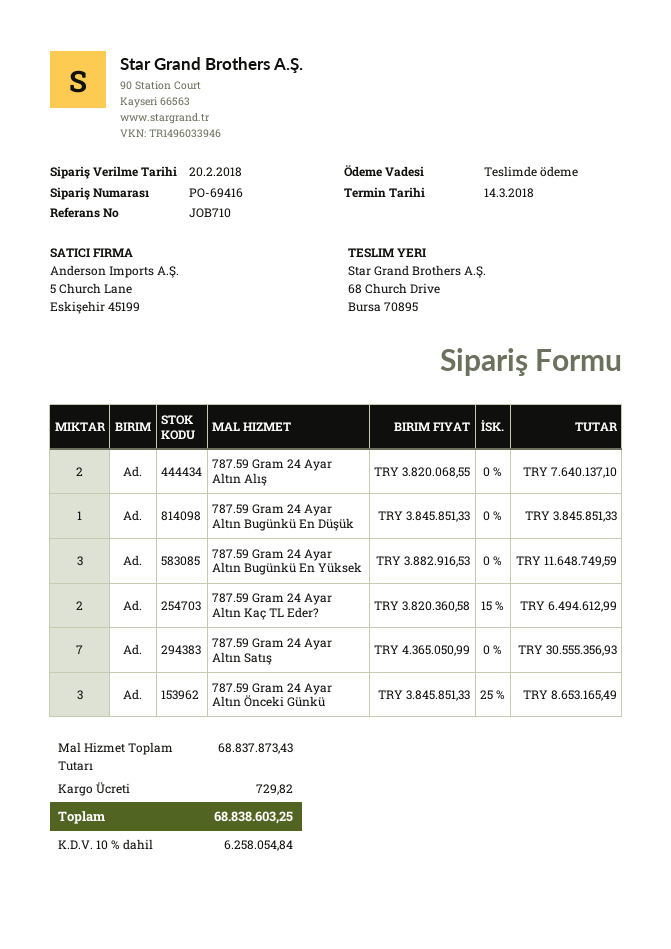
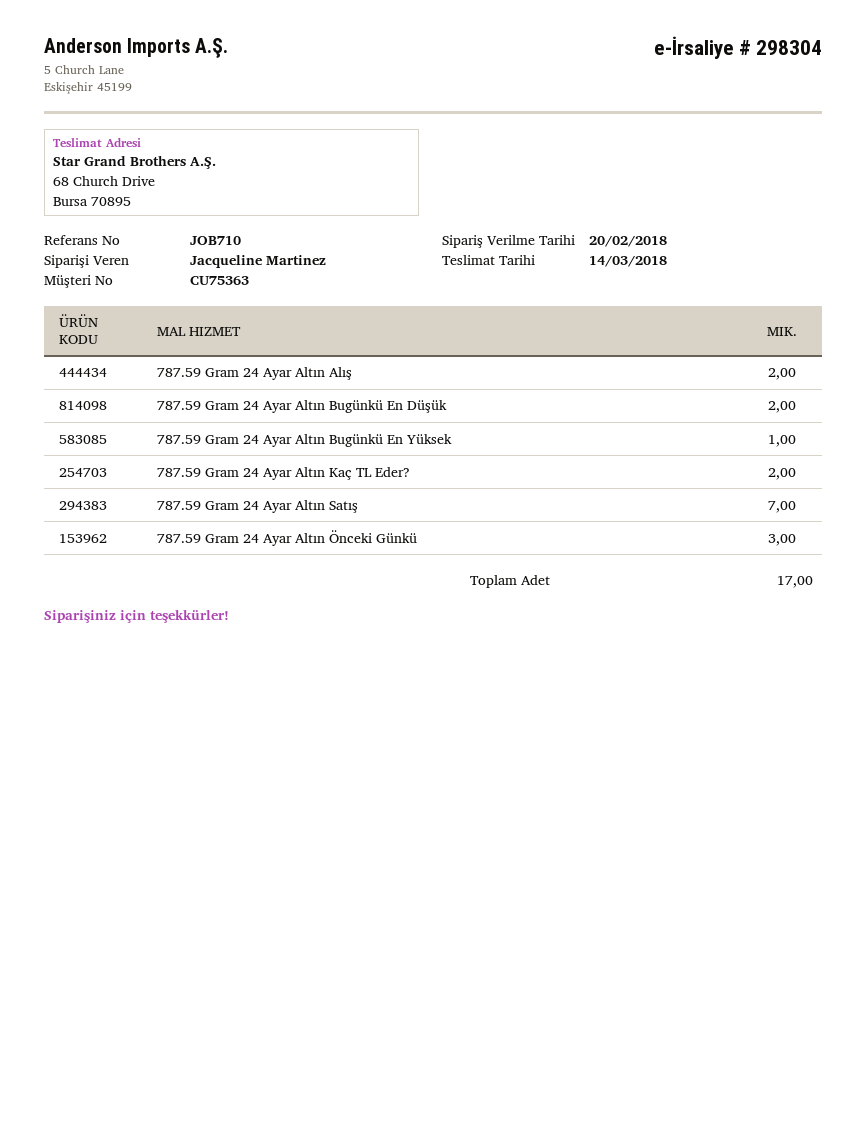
787.59 Gram 24 Ayar Altın Bugünkü En Düşük: 1 -> 2
787.59 Gram 24 Ayar Altın Bugünkü En Yüksek: 3 -> 1

